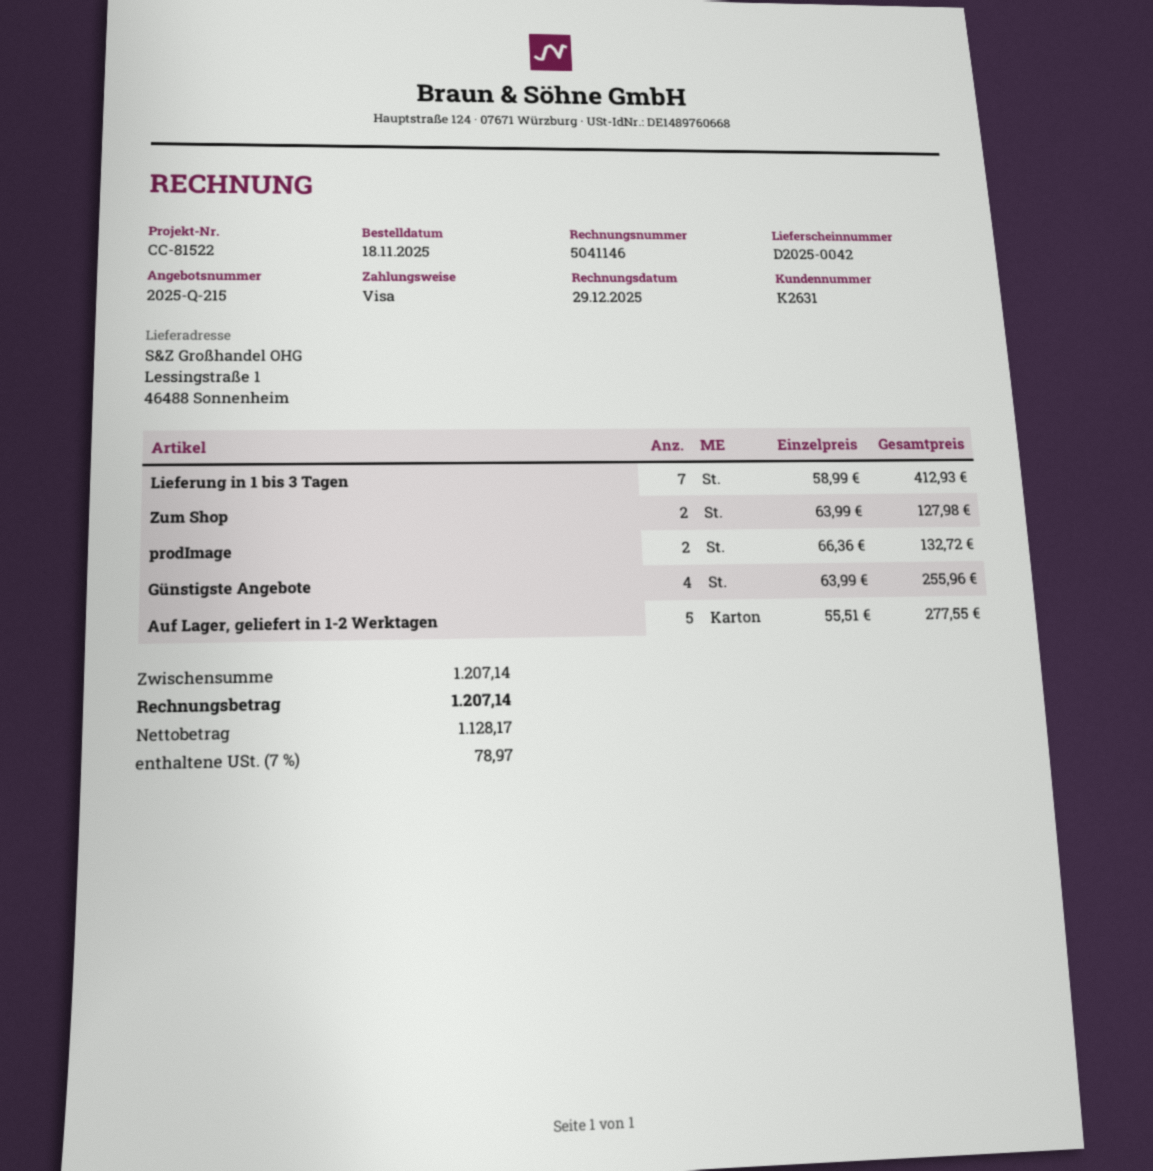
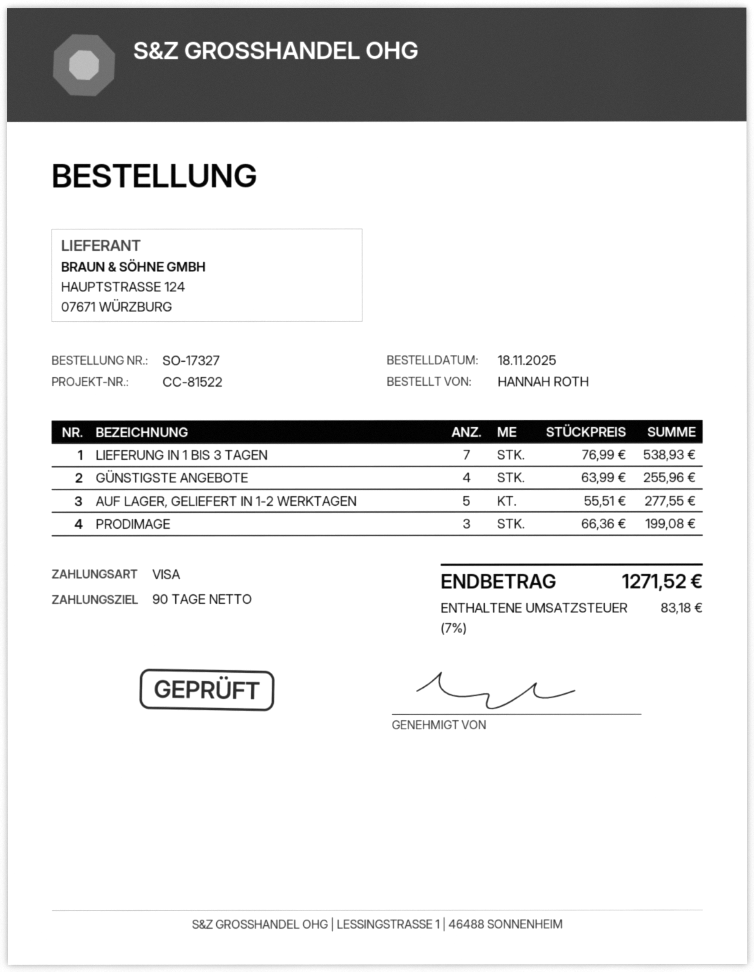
Lieferung in 1 bis 3 Tagen: 7 x 58.99 = 412.93 -> 7 x 76.99 = 538.93
Zum Shop: 2 x 63.99 = 127.98 -> none
prodImage: 2 x 66.36 = 132.72 -> 3 x 66.36 = 199.08
tax: 7% = 78.97 -> 7% = 83.18
total: 1207.14 -> 1271.52

